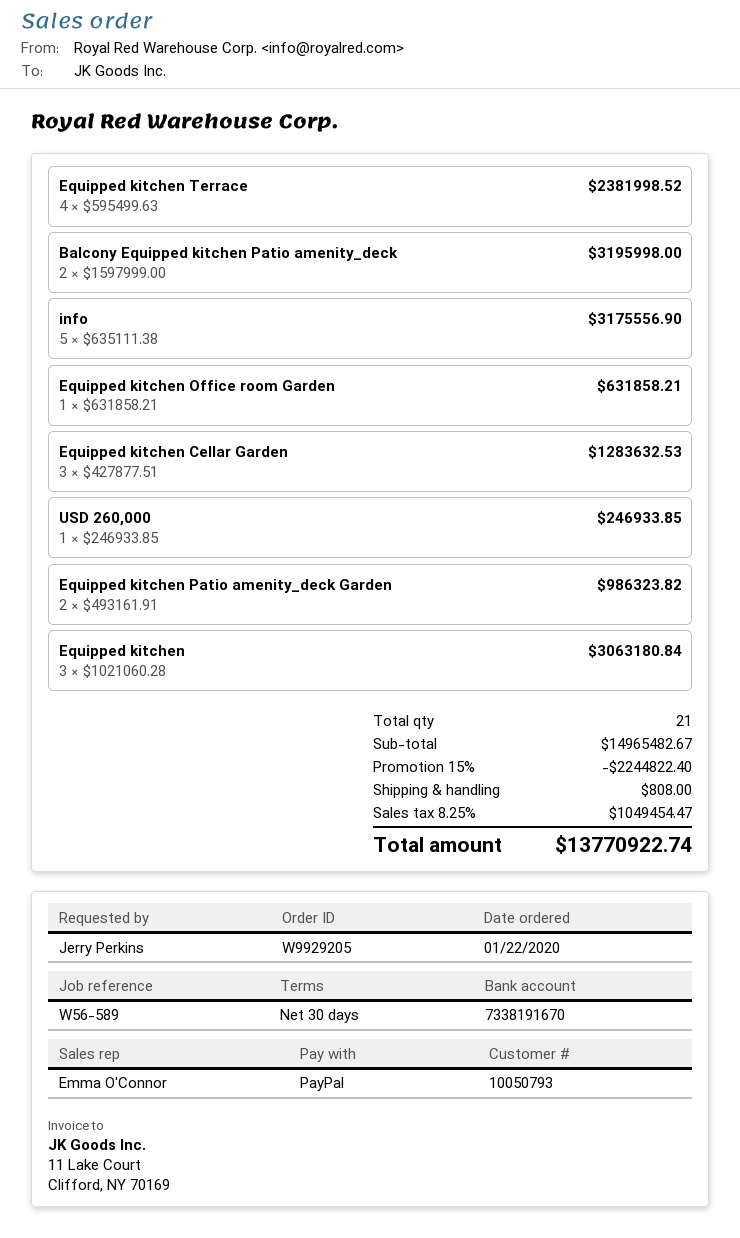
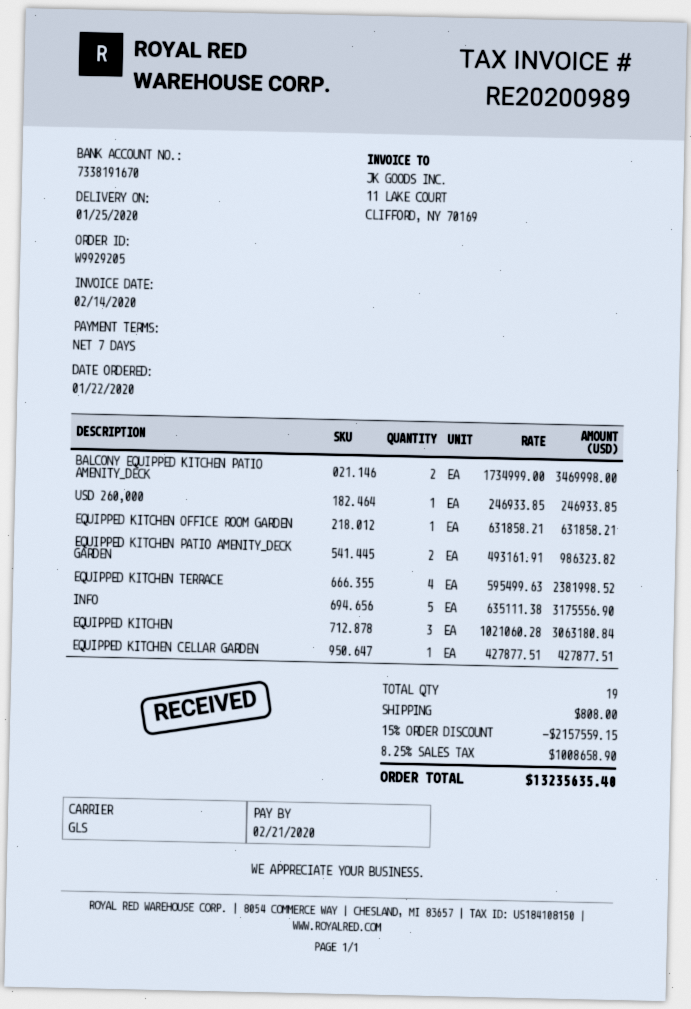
payment terms: 30 days -> 7 days
Balcony Equipped kitchen Patio amenity_deck: 2 x 1597999.00 = 3195998.00 -> 2 x 1734999.00 = 3469998.00
Equipped kitchen Cellar Garden: 3 x 427877.51 = 1283632.53 -> 1 x 427877.51 = 427877.51
total quantity: 21 -> 19
discount: 15% = 2244822.40 -> 15% = 2157559.15
tax: 8.25% = 1049454.47 -> 8.25% = 1008658.90
total: 13770922.74 -> 13235635.40

